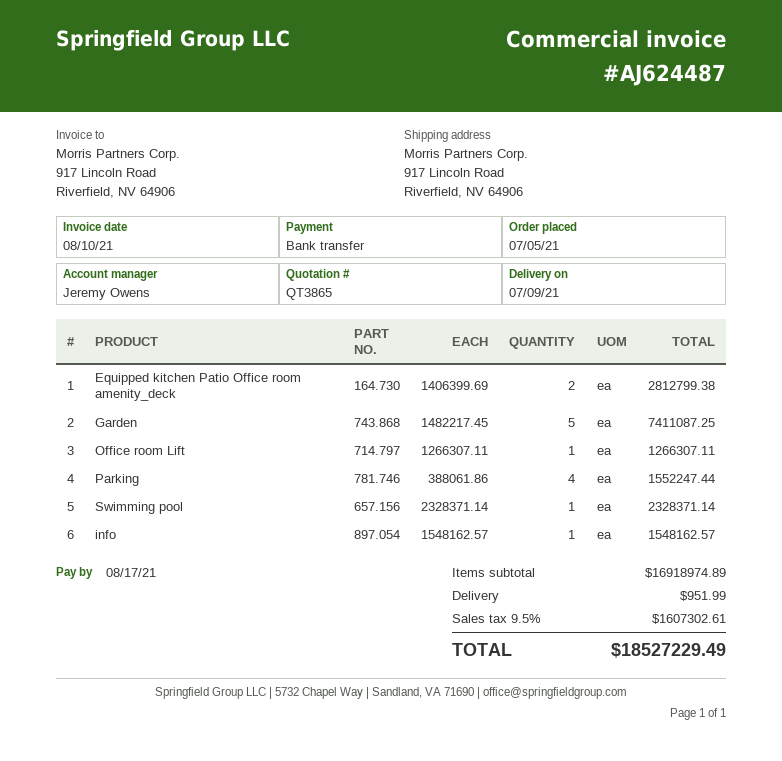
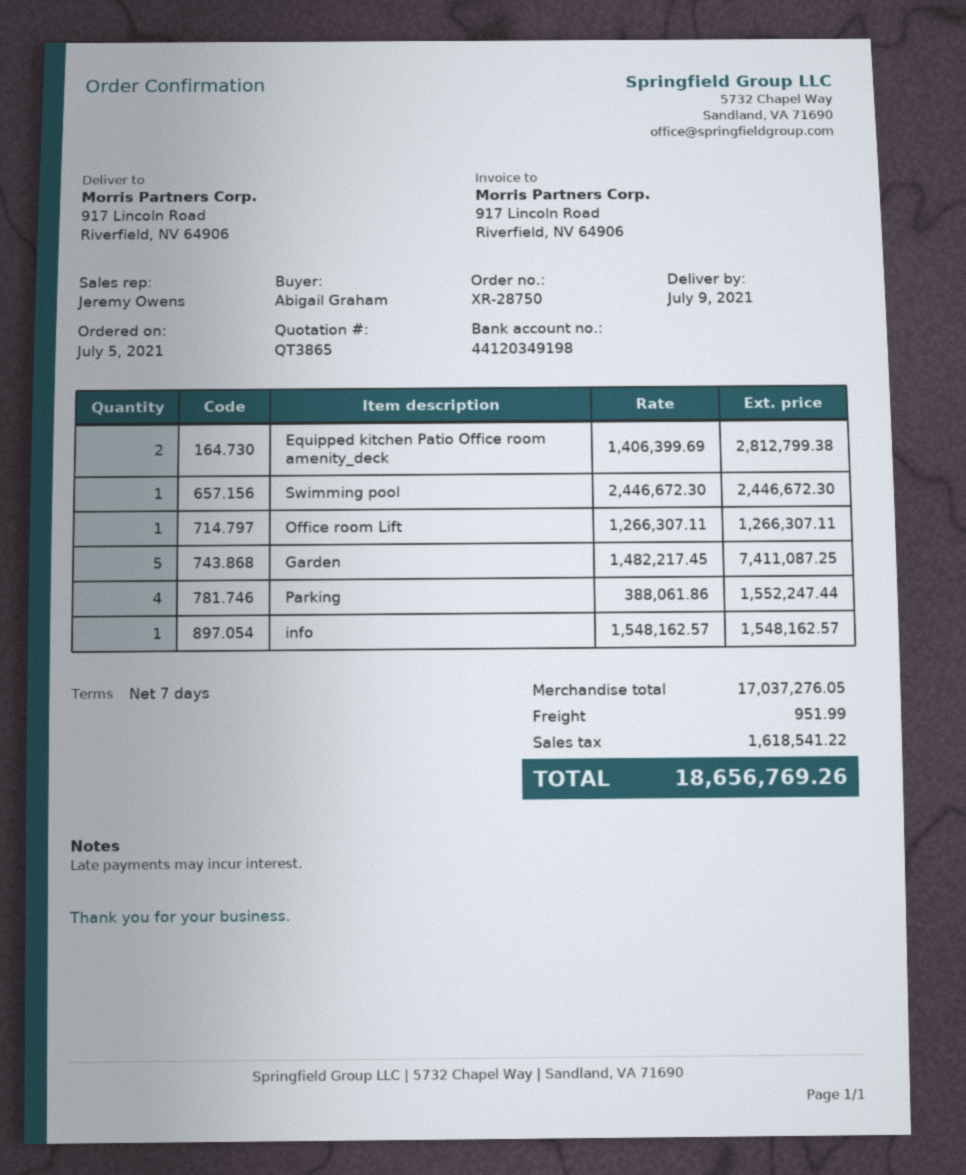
Swimming pool: 1 x 2328371.14 = 2328371.14 -> 1 x 2446672.30 = 2446672.30
subtotal: 16918974.89 -> 17037276.05
tax: 1607302.61 -> 1618541.22
total: 18527229.49 -> 18656769.26

